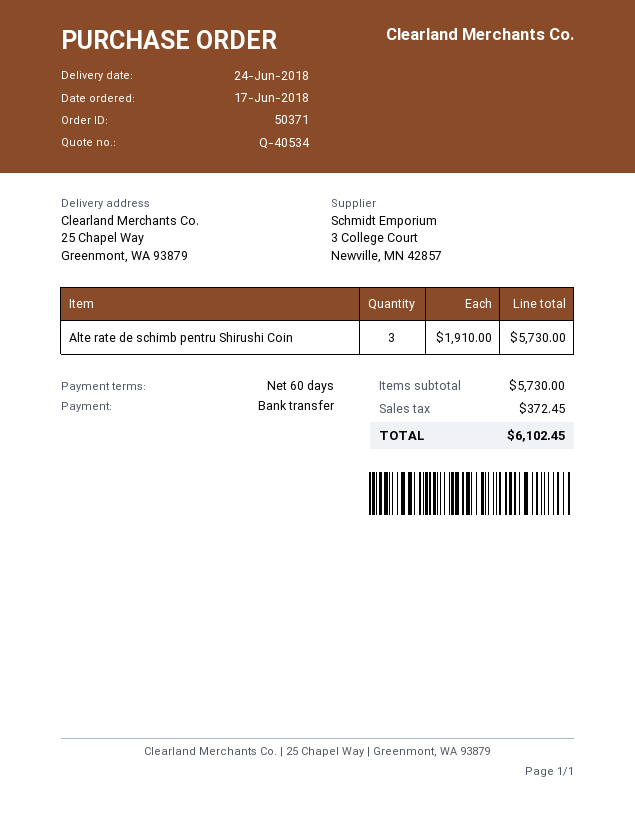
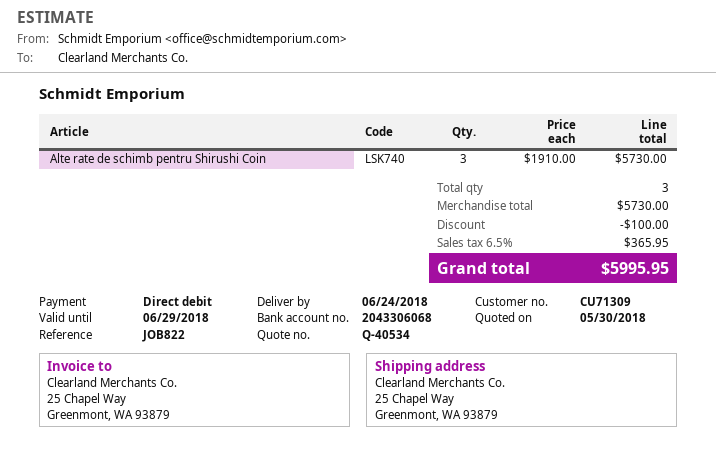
payment method: bank transfer -> direct debit
discount: none -> 100.00
tax: 372.45 -> 365.95
total: 6102.45 -> 5995.95

